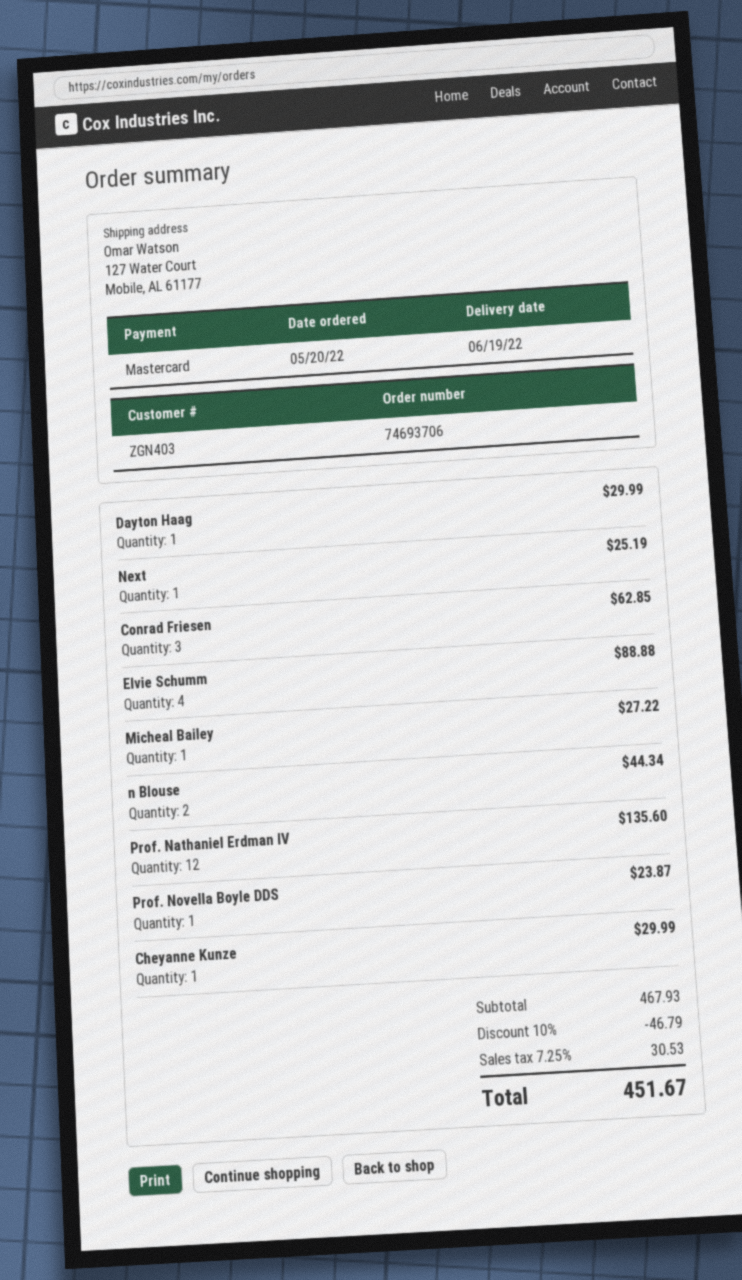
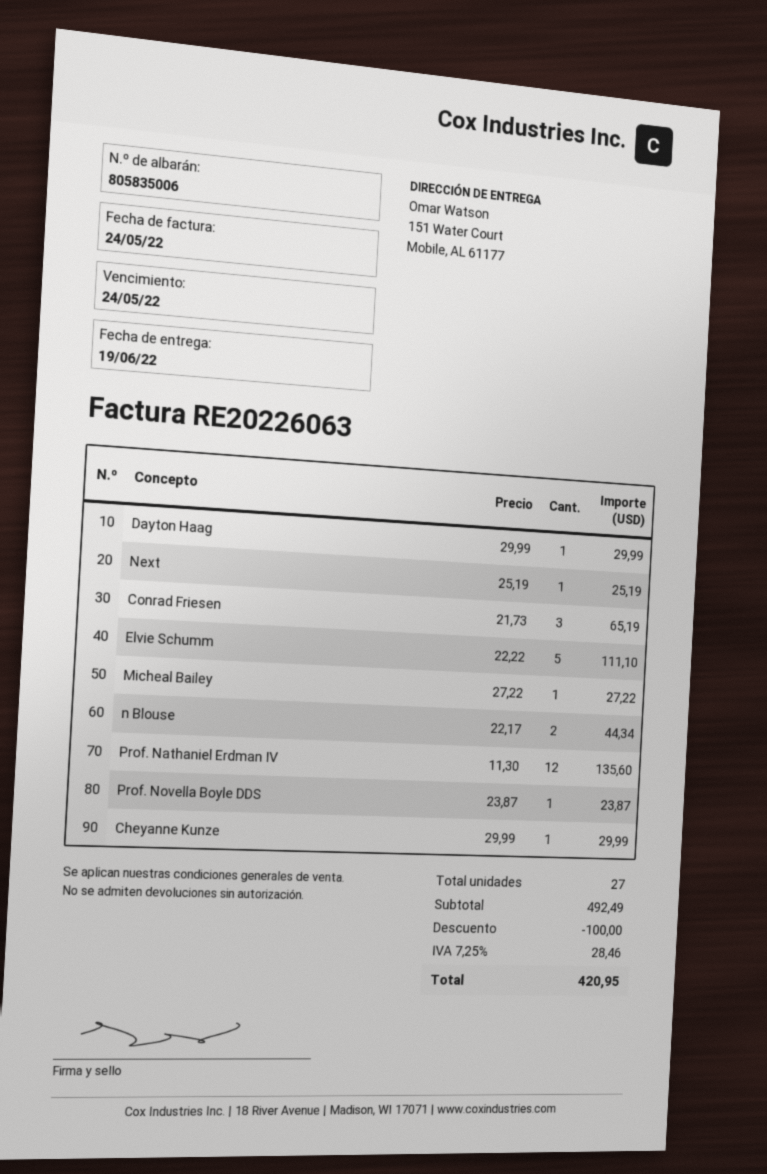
ship to: 127 Water Court, Mobile, AL 61177 -> 151 Water Court, Mobile, AL 61177
Conrad Friesen: 3 for 62.85 -> 3 for 65.19
Elvie Schumm: 4 for 88.88 -> 5 for 111.10
subtotal: 467.93 -> 492.49
discount: 46.79 -> 100.00
tax: 7.25% = 30.53 -> 7.25% = 28.46
total: 451.67 -> 420.95

